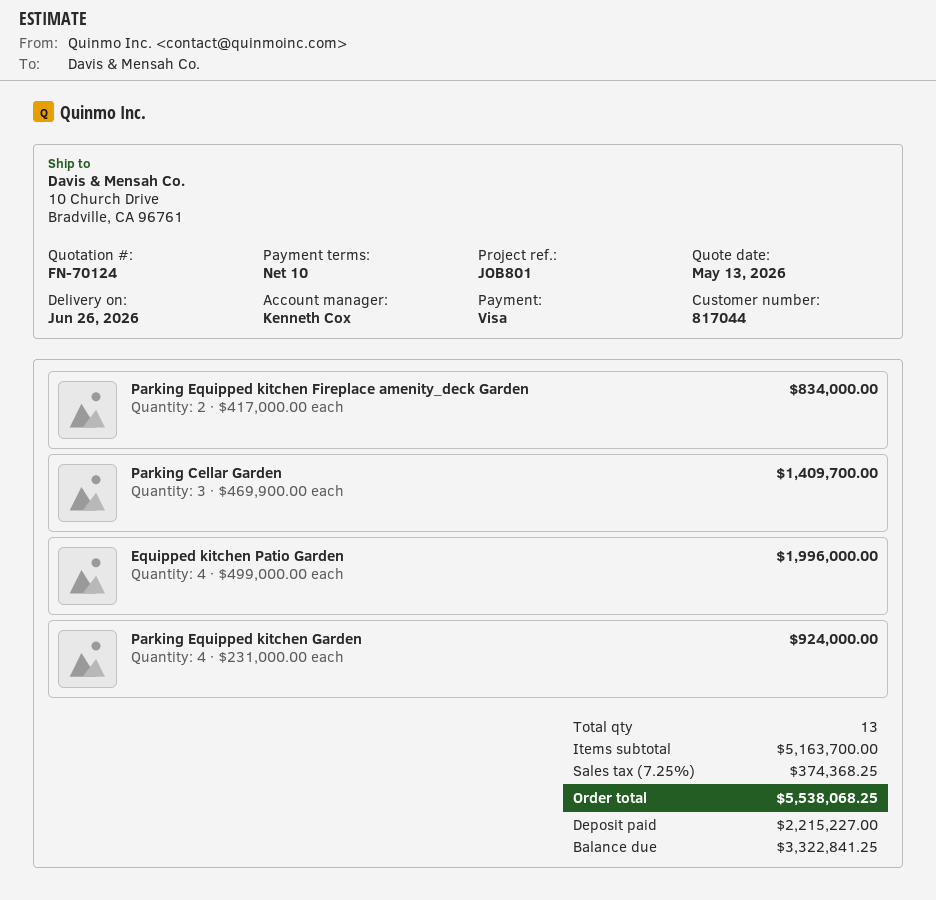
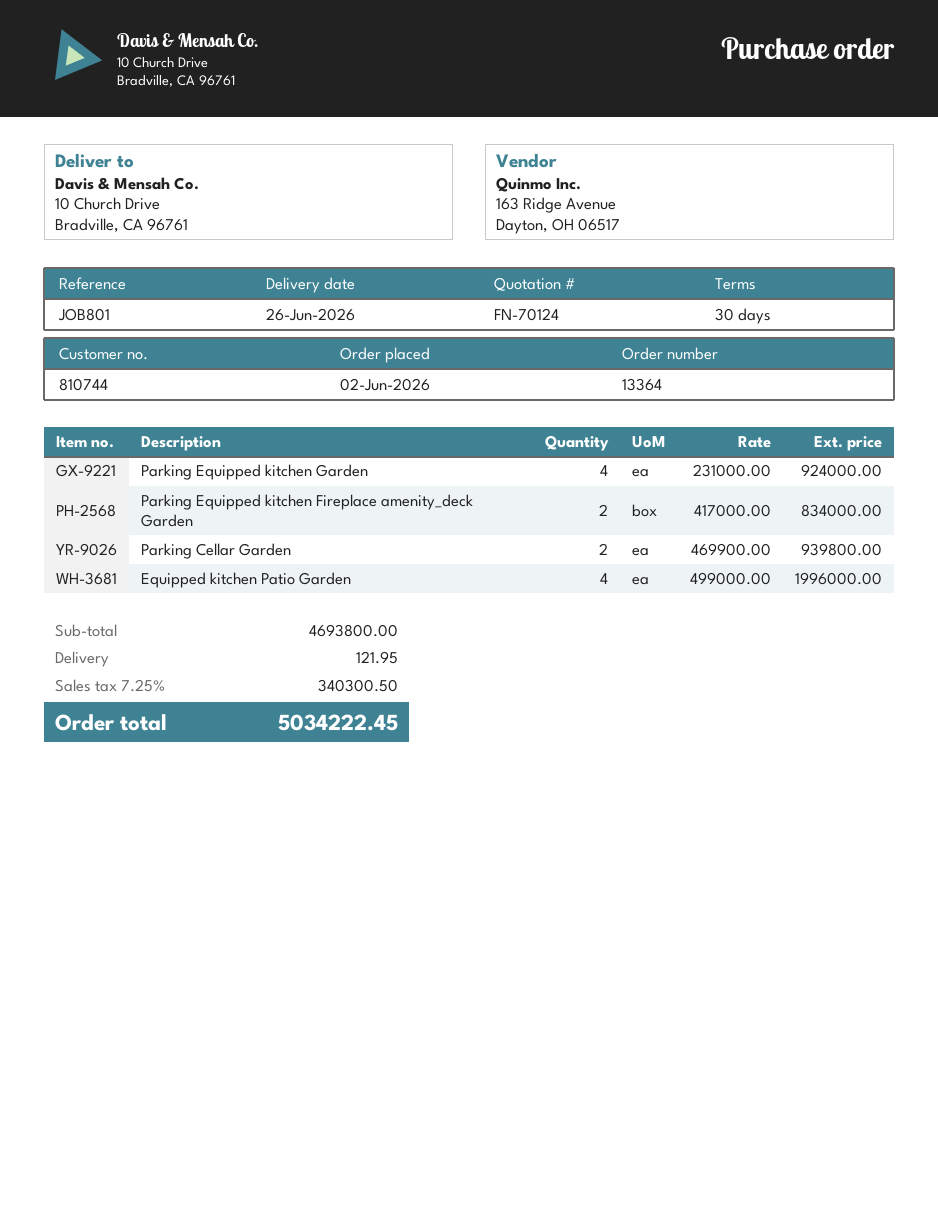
payment terms: 10 days -> 30 days
customer number: 817044 -> 810744
Parking Cellar Garden: 3 x 469900.00 = 1409700.00 -> 2 x 469900.00 = 939800.00
subtotal: 5163700.00 -> 4693800.00
shipping: none -> 121.95
tax: 7.25% = 374368.25 -> 7.25% = 340300.50
total: 5538068.25 -> 5034222.45

